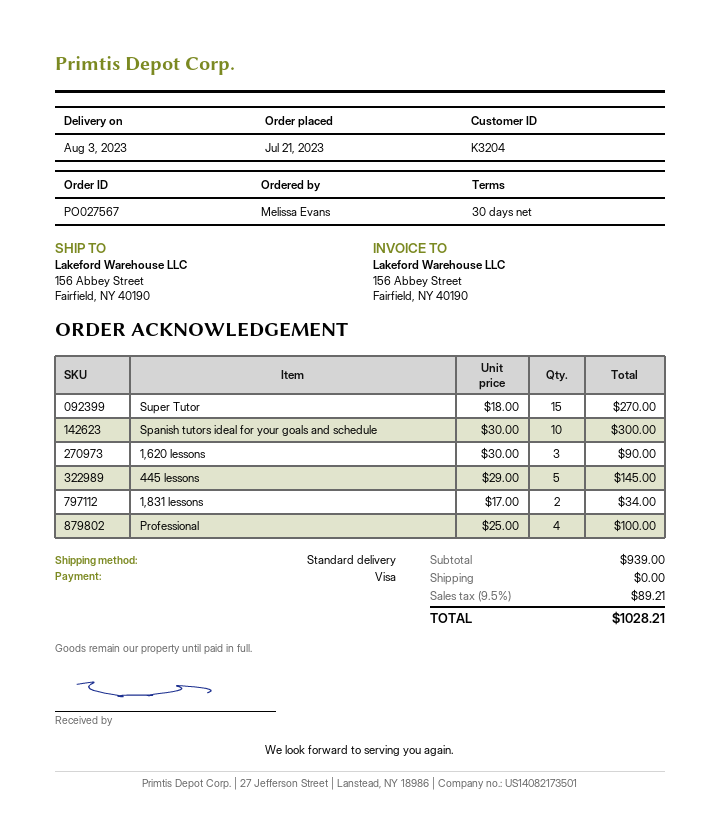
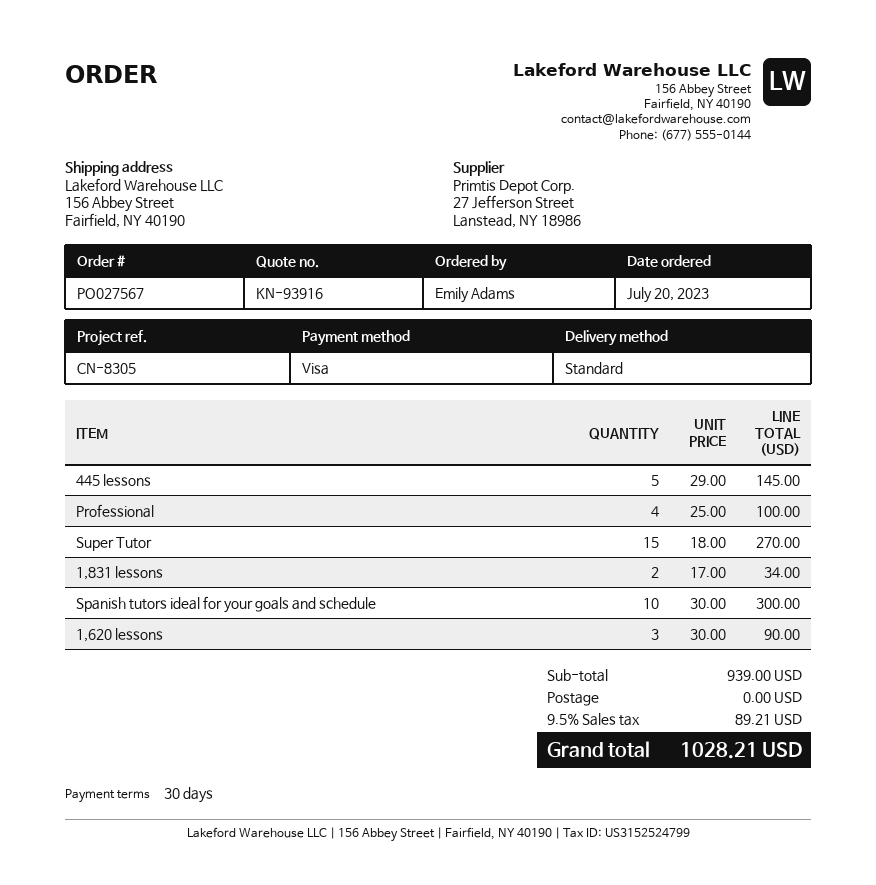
order date: 2023-07-21 -> 2023-07-20
ordered by: Melissa Evans -> Emily Adams

